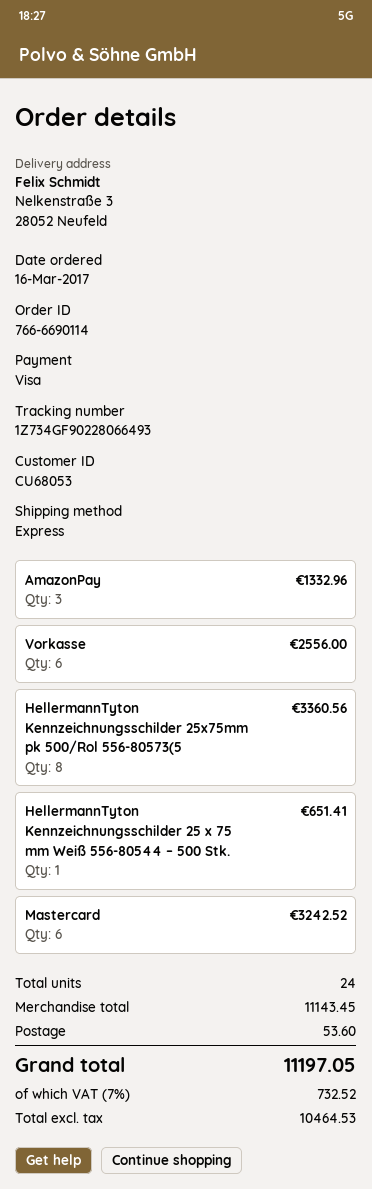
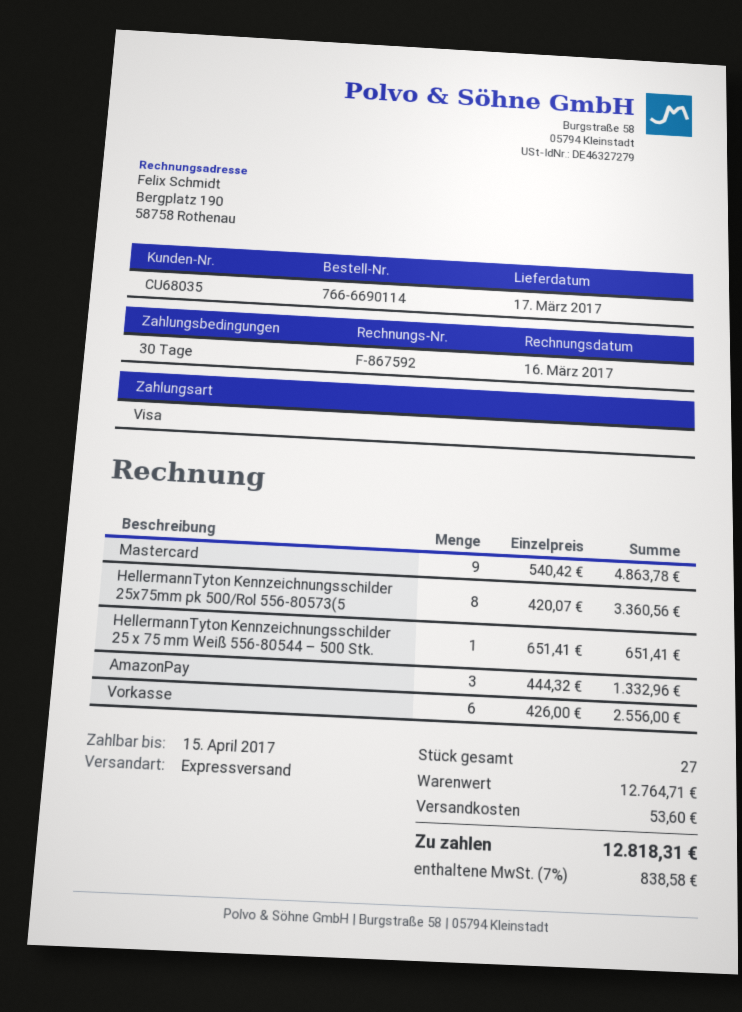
customer number: CU68053 -> CU68035
Mastercard: 6 for 3242.52 -> 9 for 4863.78
total quantity: 24 -> 27
subtotal: 11143.45 -> 12764.71
tax: 7% = 732.52 -> 7% = 838.58
total: 11197.05 -> 12818.31

